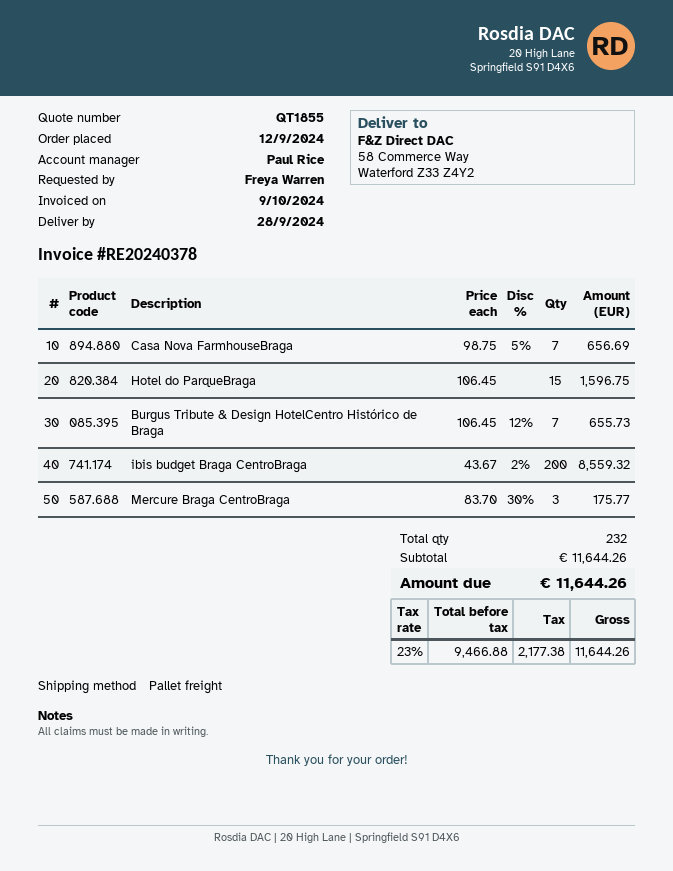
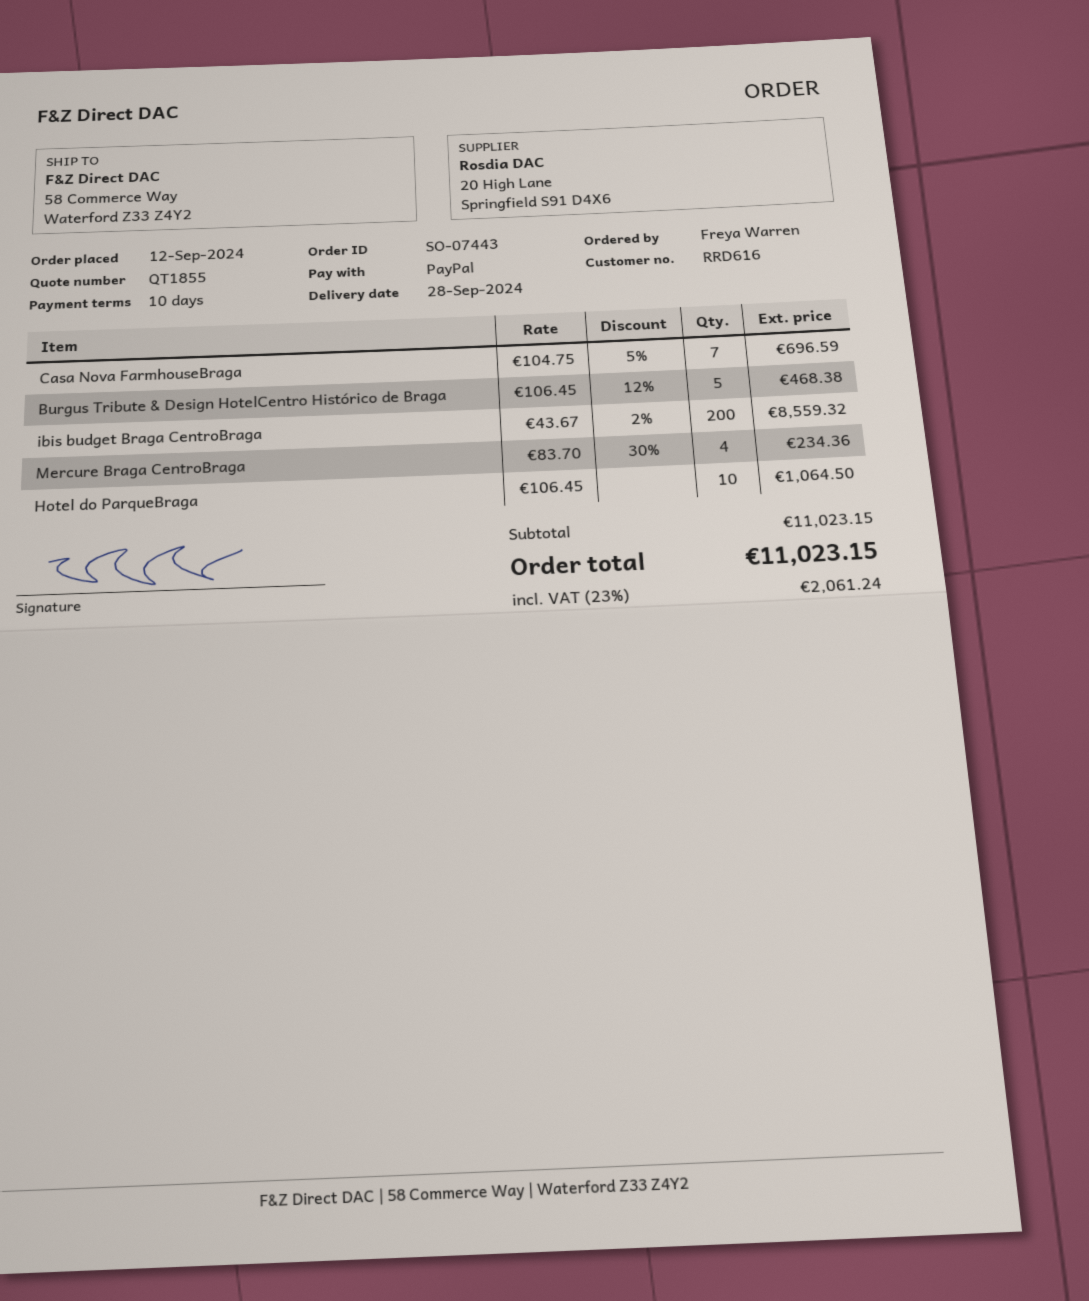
Casa Nova FarmhouseBraga: 7 x 98.75 - 5% = 656.69 -> 7 x 104.75 - 5% = 696.59
Hotel do ParqueBraga: 15 x 106.45 = 1596.75 -> 10 x 106.45 = 1064.50
Burgus Tribute & Design HotelCentro Histórico de Braga: 7 x 106.45 - 12% = 655.73 -> 5 x 106.45 - 12% = 468.38
Mercure Braga CentroBraga: 3 x 83.70 - 30% = 175.77 -> 4 x 83.70 - 30% = 234.36
subtotal: 11644.26 -> 11023.15
tax: 23% = 2177.38 -> 23% = 2061.24
total: 11644.26 -> 11023.15

